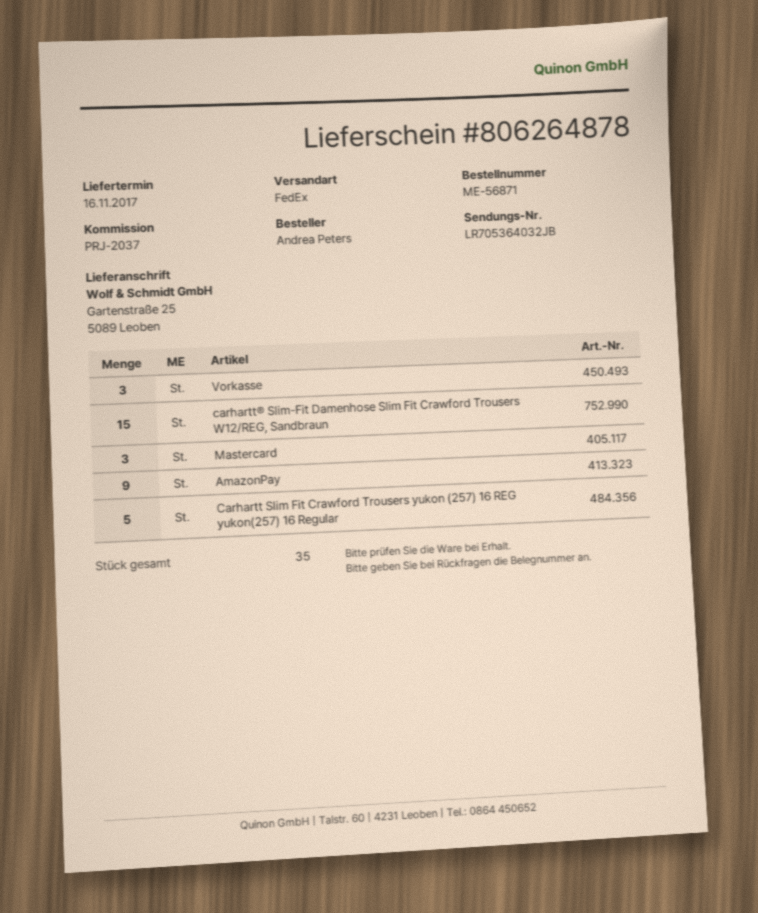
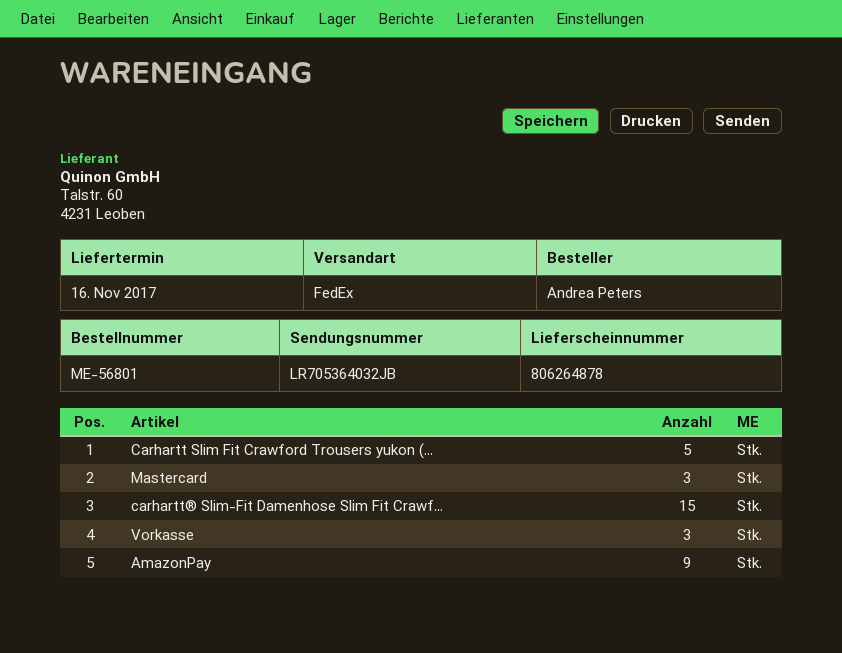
order number: ME-56871 -> ME-56801

